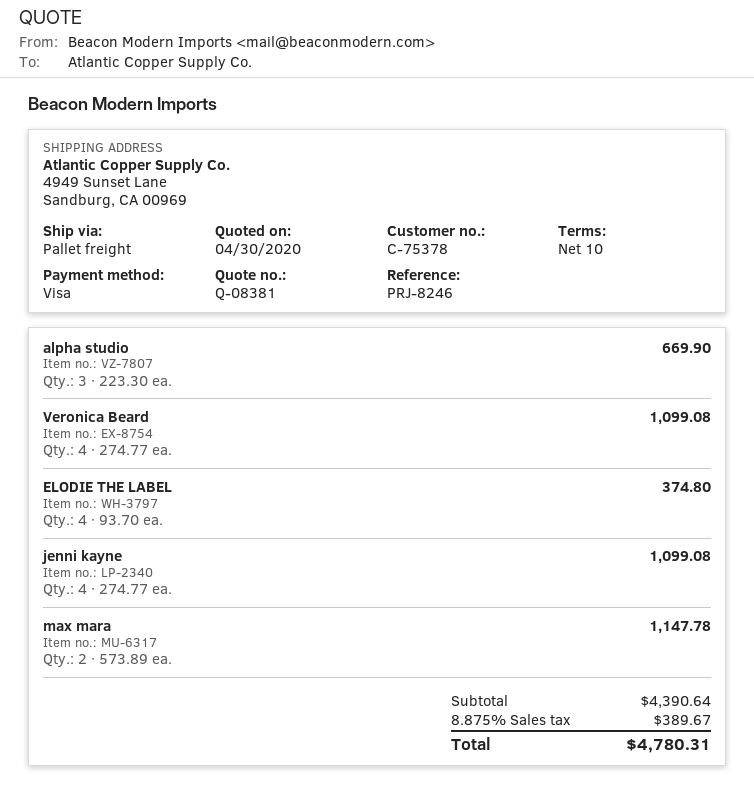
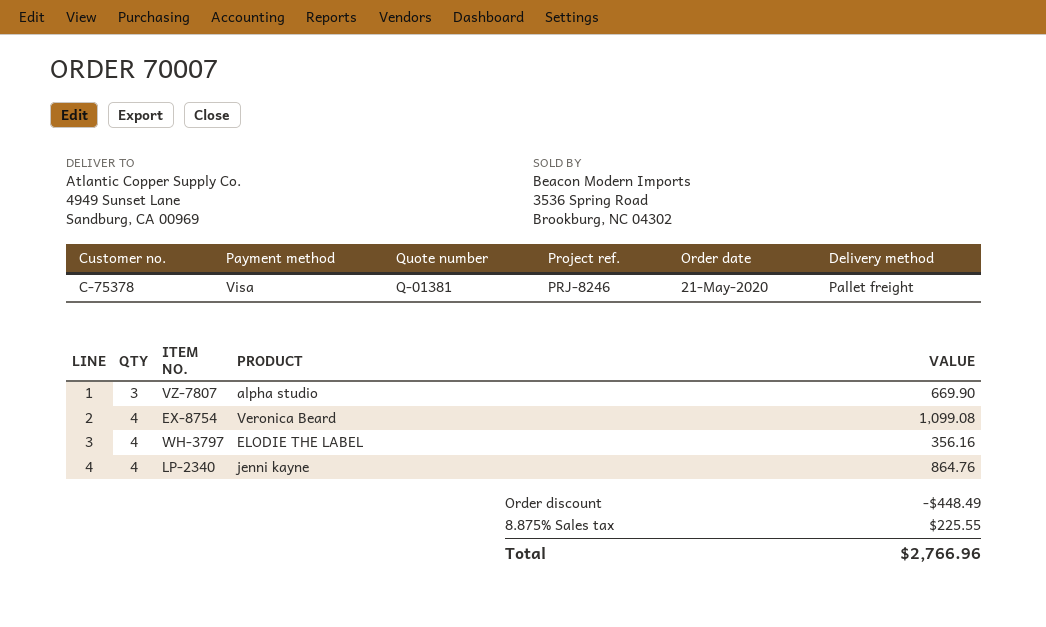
quote number: Q-08381 -> Q-01381
ELODIE THE LABEL: 4 for 374.80 -> 4 for 356.16
jenni kayne: 4 for 1099.08 -> 4 for 864.76
max mara: 2 for 1147.78 -> none
discount: none -> 448.49
tax: 8.875% = 389.67 -> 8.875% = 225.55
total: 4780.31 -> 2766.96

